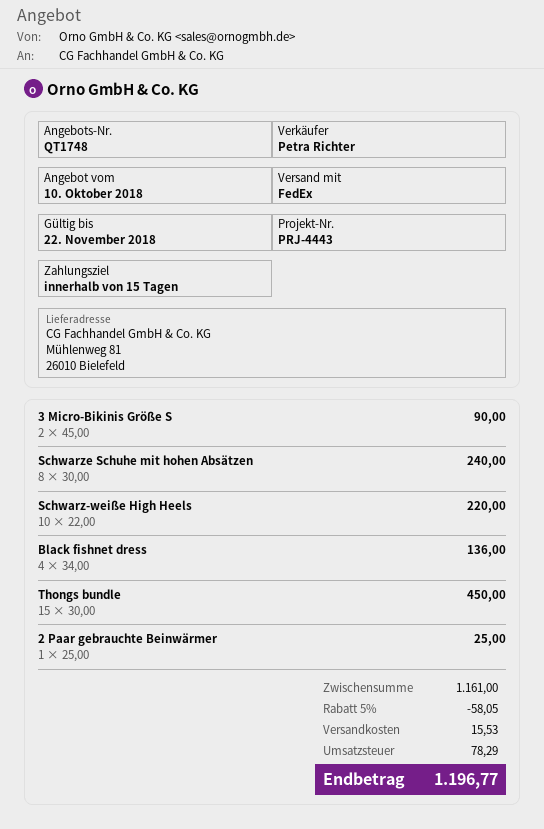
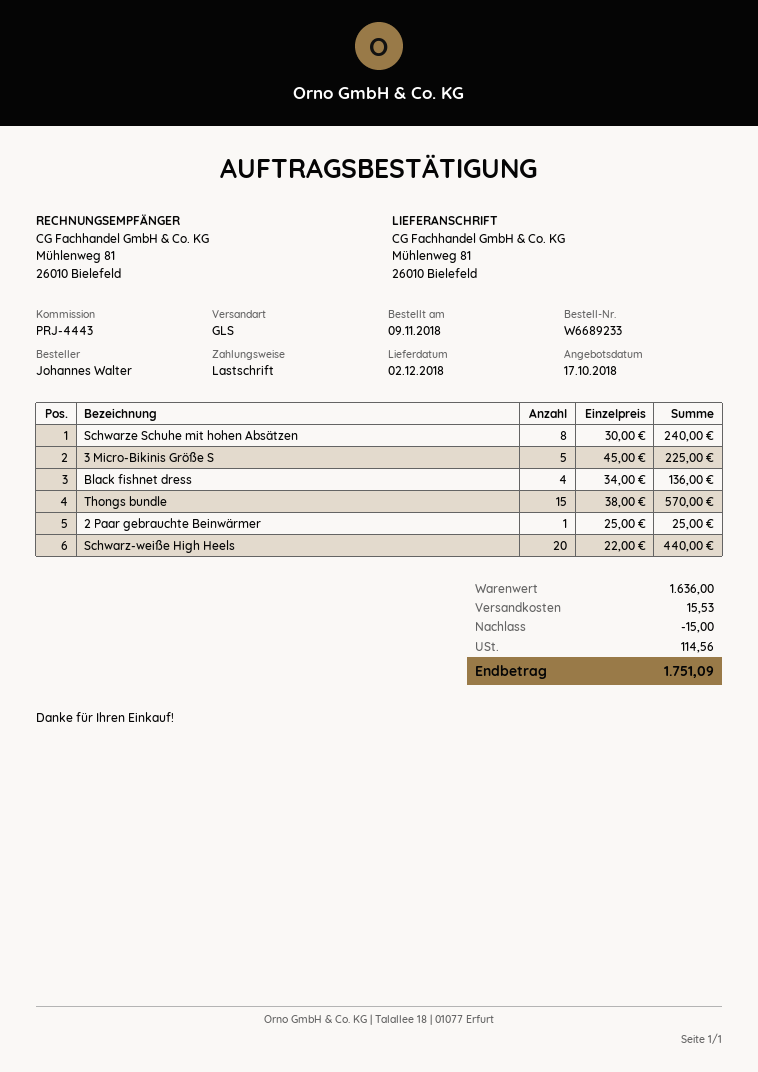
quote date: 2018-10-10 -> 2018-10-17
shipping method: FedEx -> GLS
3 Micro-Bikinis Größe S: 2 x 45.00 = 90.00 -> 5 x 45.00 = 225.00
Schwarz-weiße High Heels: 10 x 22.00 = 220.00 -> 20 x 22.00 = 440.00
Thongs bundle: 15 x 30.00 = 450.00 -> 15 x 38.00 = 570.00
subtotal: 1161.00 -> 1636.00
discount: 58.05 -> 15.00
tax: 78.29 -> 114.56
total: 1196.77 -> 1751.09

